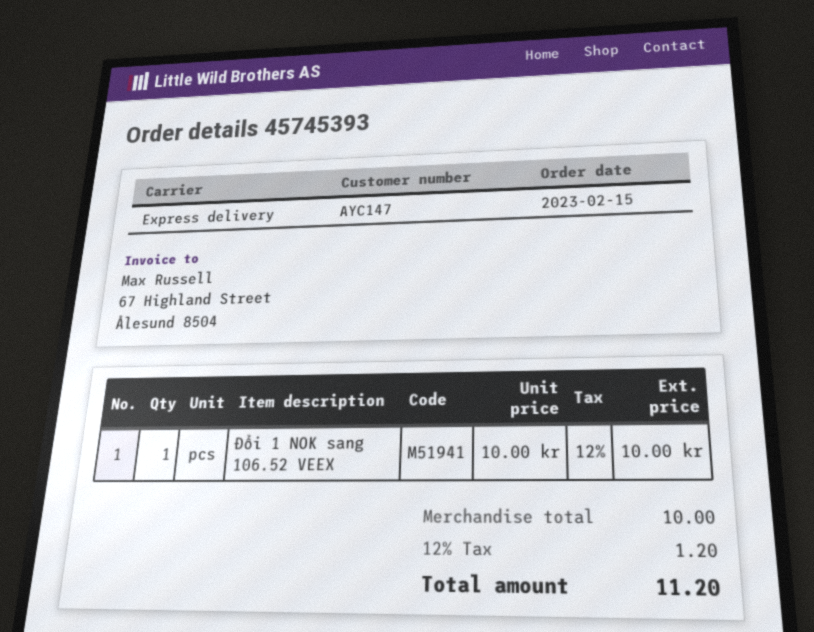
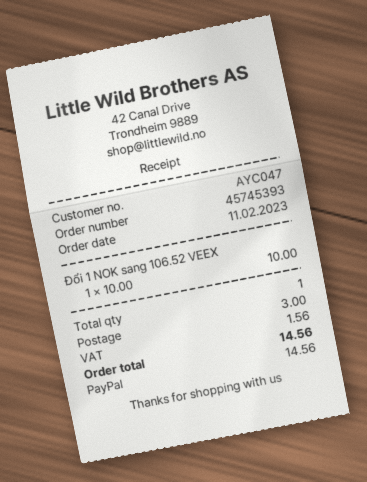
order date: 2023-02-15 -> 2023-02-11
customer number: AYC147 -> AYC047
shipping: none -> 3.00
tax: 1.20 -> 1.56
total: 11.20 -> 14.56

